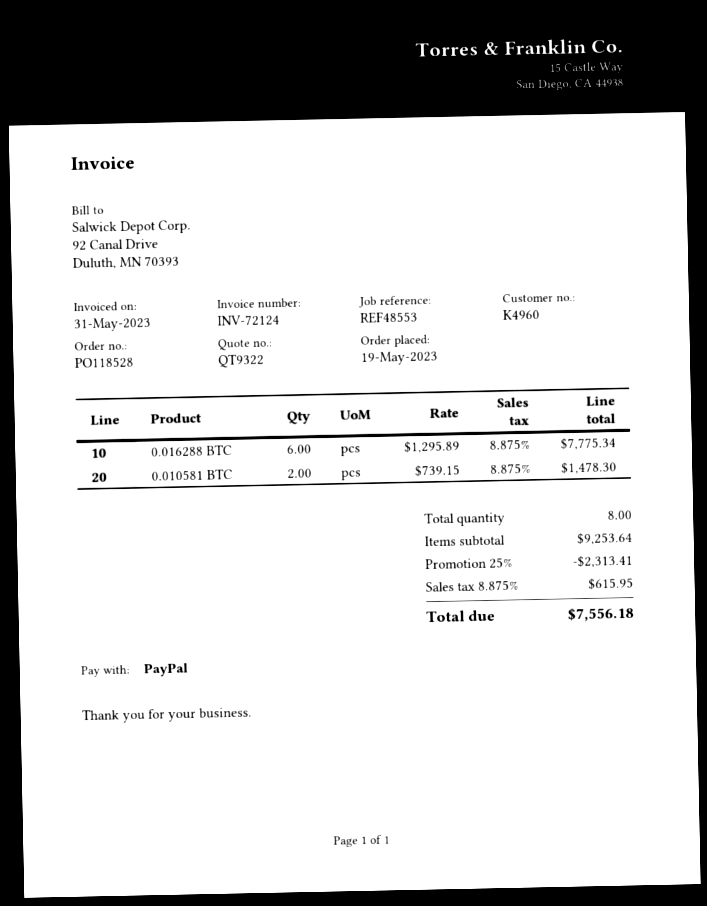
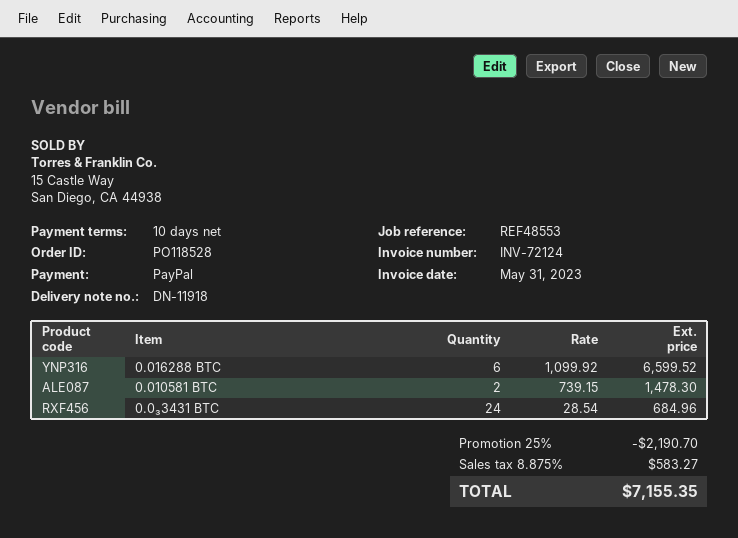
0.016288 BTC: 6 x 1295.89 = 7775.34 -> 6 x 1099.92 = 6599.52
0.0₃3431 BTC: none -> 24 x 28.54 = 684.96
discount: 25% = 2313.41 -> 25% = 2190.70
tax: 8.875% = 615.95 -> 8.875% = 583.27
total: 7556.18 -> 7155.35

